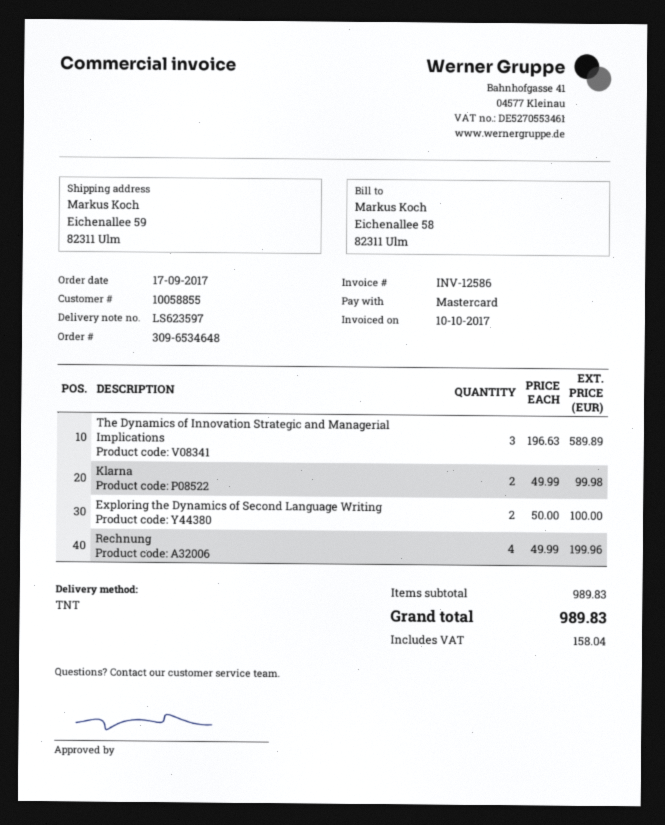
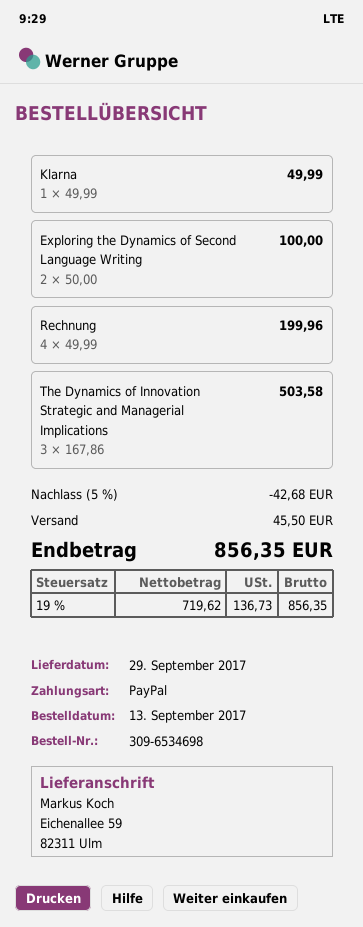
order number: 309-6534648 -> 309-6534698
order date: 2017-09-17 -> 2017-09-13
payment method: Mastercard -> PayPal
The Dynamics of Innovation Strategic and Managerial Implications: 3 x 196.63 = 589.89 -> 3 x 167.86 = 503.58
Klarna: 2 x 49.99 = 99.98 -> 1 x 49.99 = 49.99
discount: none -> 5% = 42.68
shipping: none -> 45.50
tax: 158.04 -> 136.73
total: 989.83 -> 856.35

